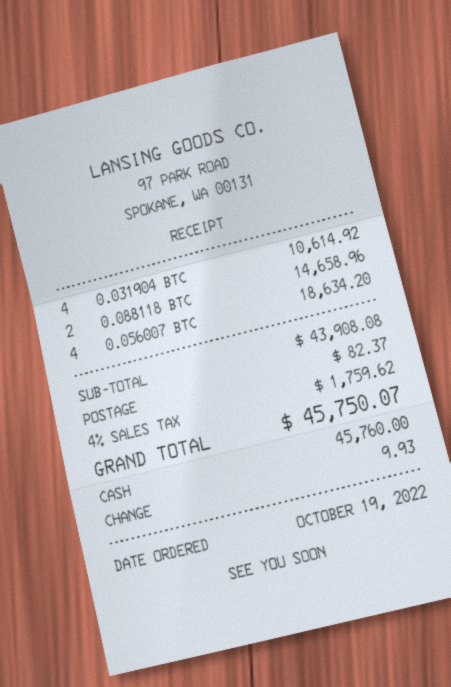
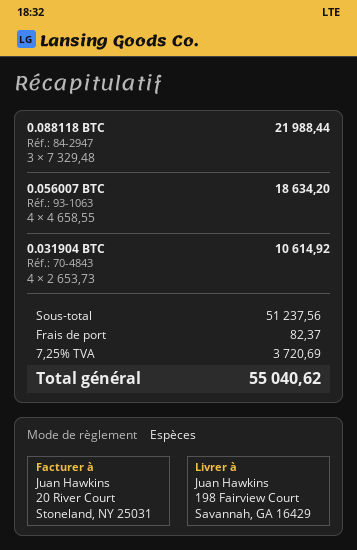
0.088118 BTC: 2 for 14658.96 -> 3 for 21988.44
subtotal: 43908.08 -> 51237.56
tax: 4% = 1759.62 -> 7.25% = 3720.69
total: 45750.07 -> 55040.62

